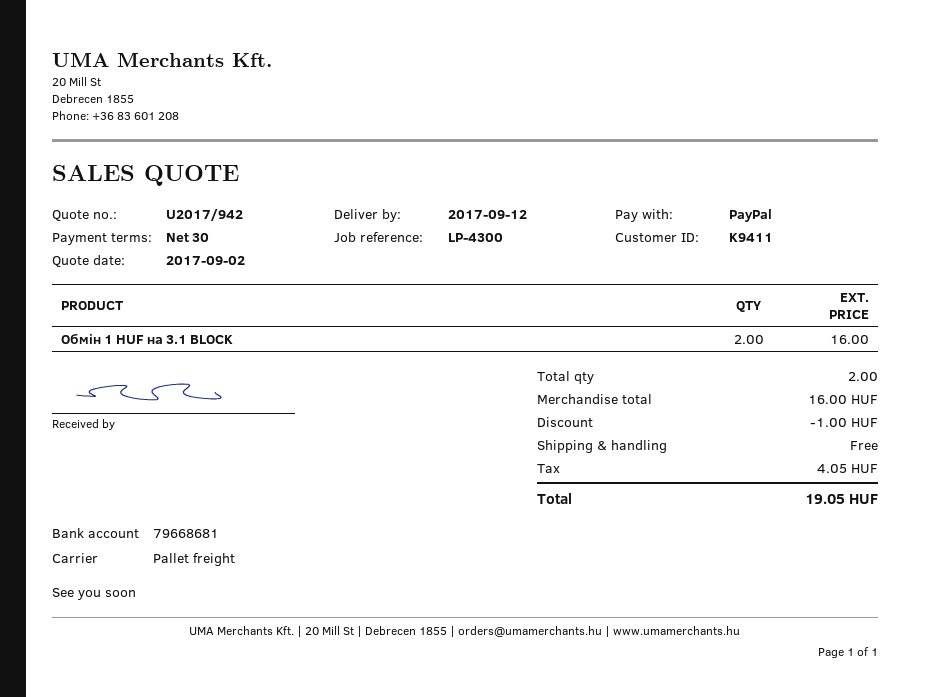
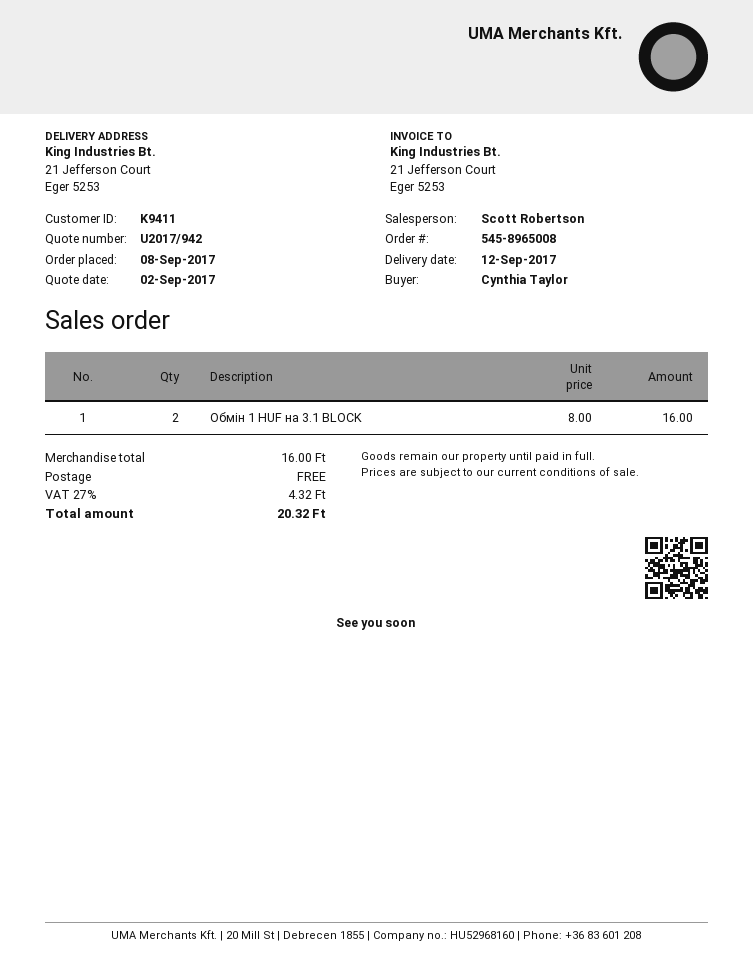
discount: 1.00 -> none
tax: 4.05 -> 4.32
total: 19.05 -> 20.32

